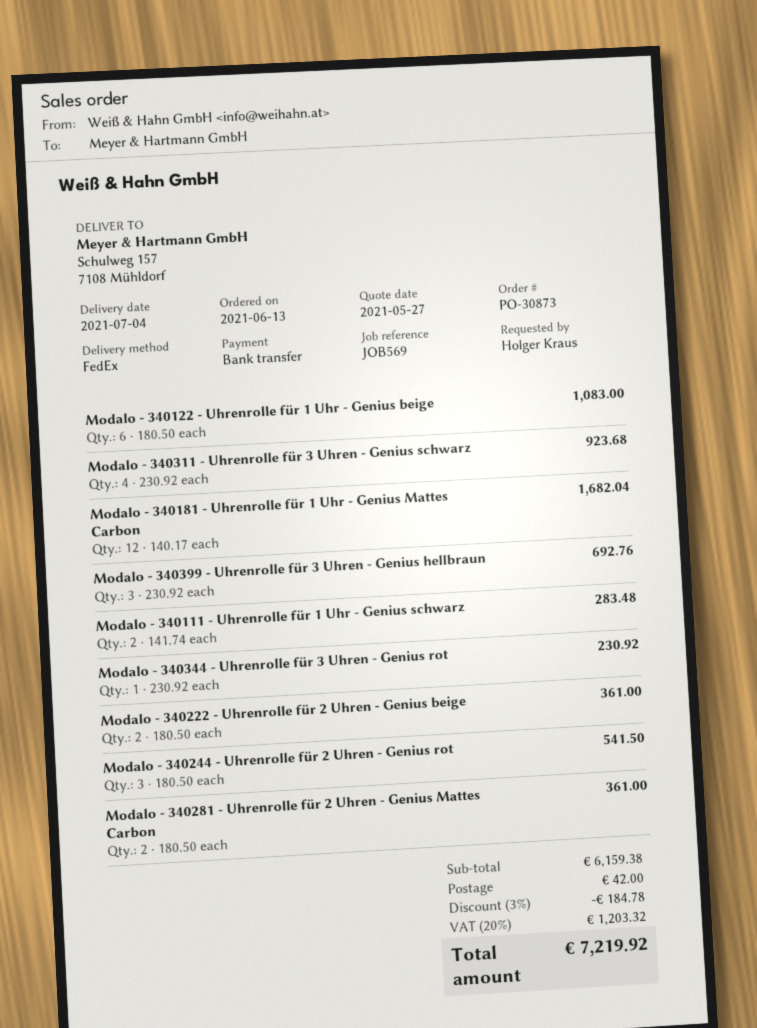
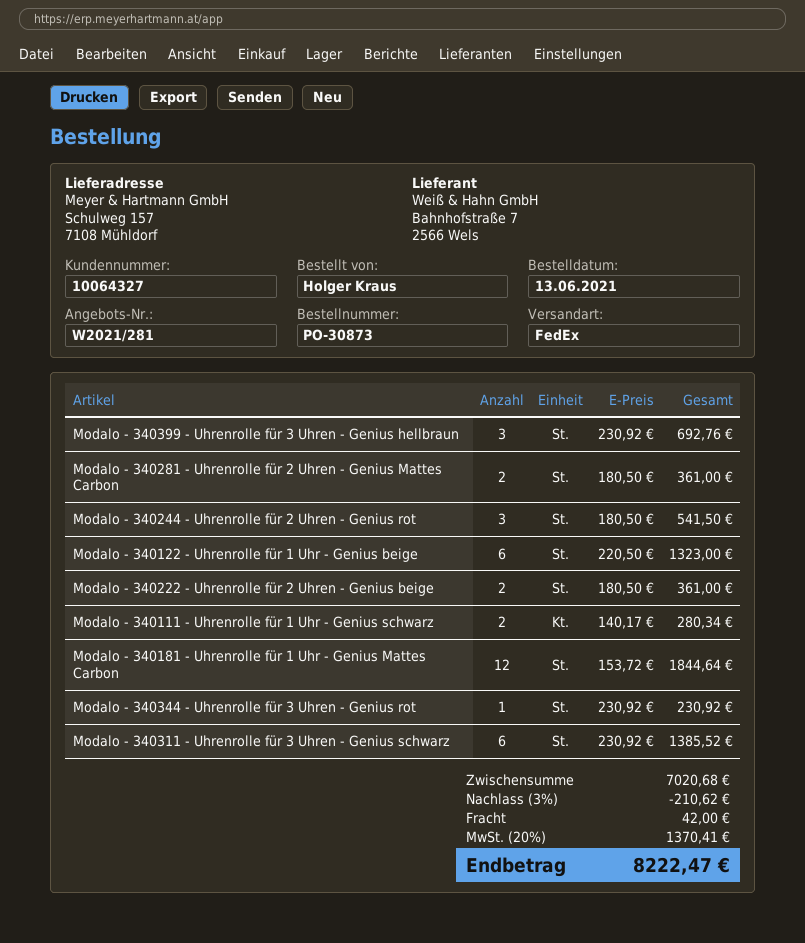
Modalo - 340122 - Uhrenrolle für 1 Uhr - Genius beige: 6 x 180.50 = 1083.00 -> 6 x 220.50 = 1323.00
Modalo - 340311 - Uhrenrolle für 3 Uhren - Genius schwarz: 4 x 230.92 = 923.68 -> 6 x 230.92 = 1385.52
Modalo - 340181 - Uhrenrolle für 1 Uhr - Genius Mattes Carbon: 12 x 140.17 = 1682.04 -> 12 x 153.72 = 1844.64
Modalo - 340111 - Uhrenrolle für 1 Uhr - Genius schwarz: 2 x 141.74 = 283.48 -> 2 x 140.17 = 280.34
subtotal: 6159.38 -> 7020.68
discount: 3% = 184.78 -> 3% = 210.62
tax: 20% = 1203.32 -> 20% = 1370.41
total: 7219.92 -> 8222.47

